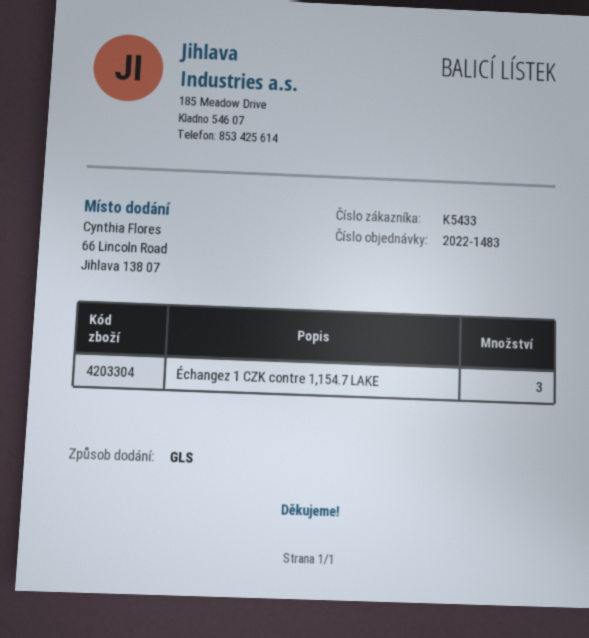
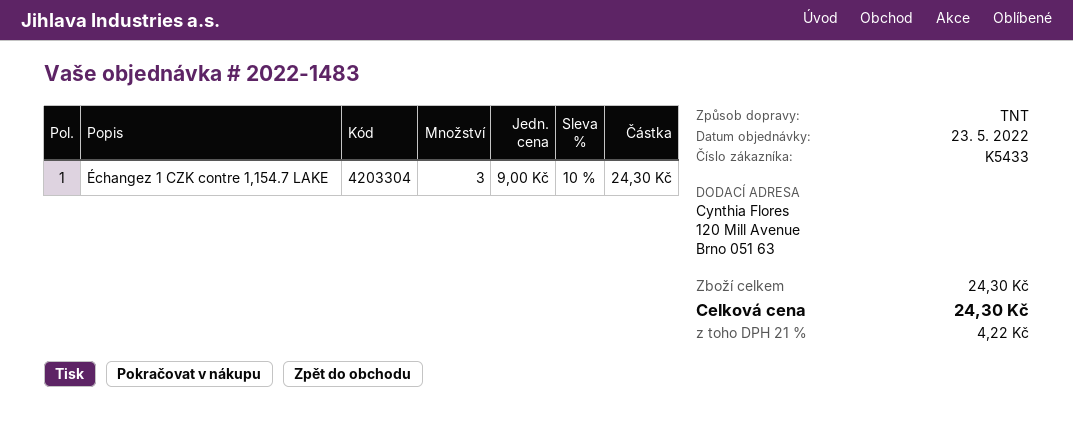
shipping method: GLS -> TNT
ship to: 66 Lincoln Road, Jihlava 138 07 -> 120 Mill Avenue, Brno 051 63

